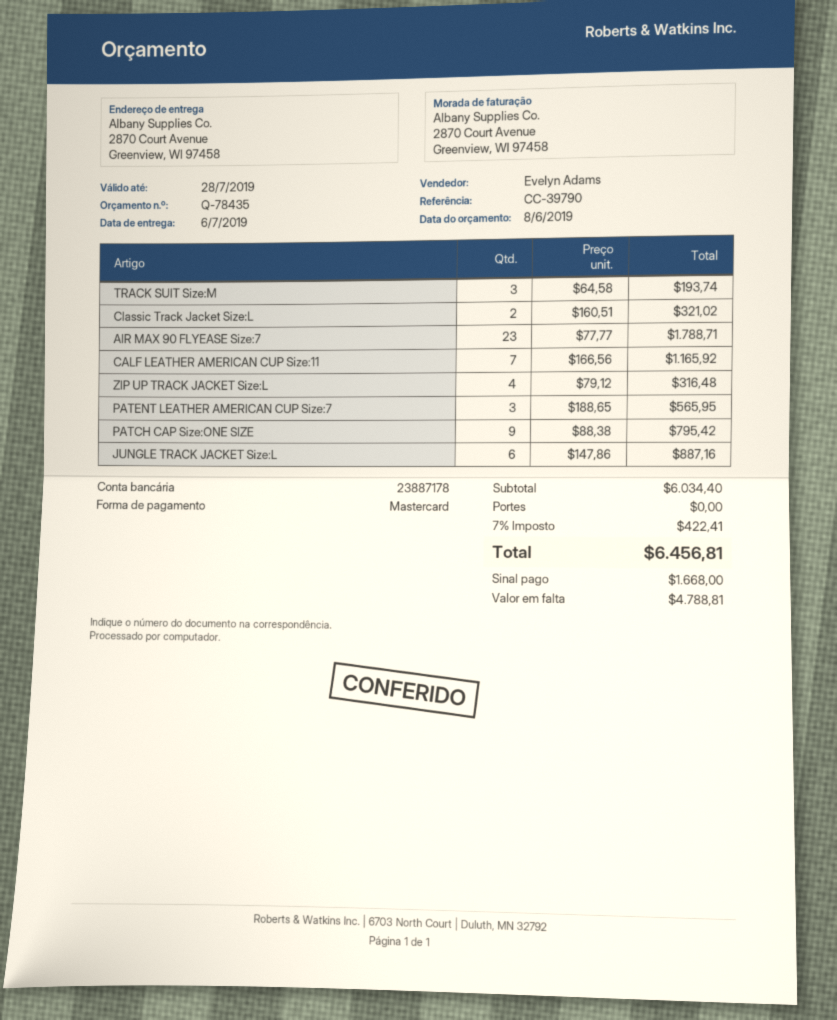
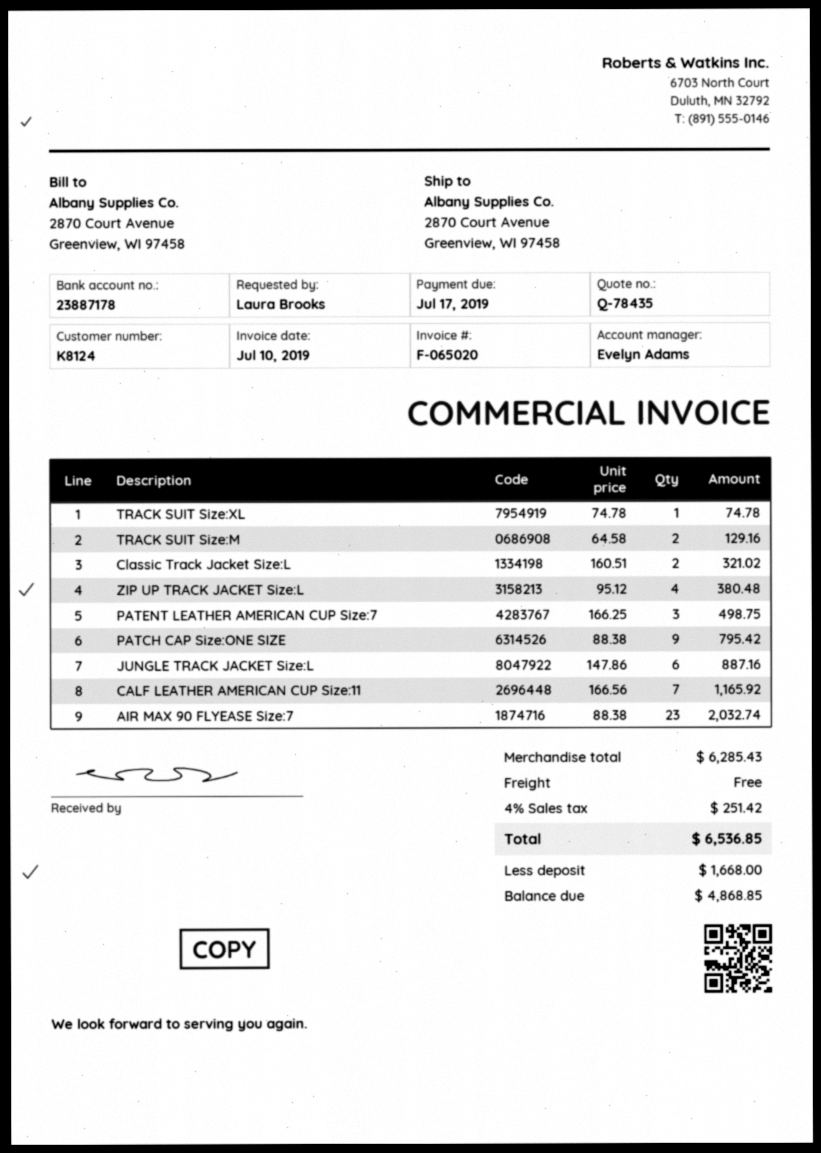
TRACK SUIT Size:M: 3 x 64.58 = 193.74 -> 2 x 64.58 = 129.16
AIR MAX 90 FLYEASE Size:7: 23 x 77.77 = 1788.71 -> 23 x 88.38 = 2032.74
ZIP UP TRACK JACKET Size:L: 4 x 79.12 = 316.48 -> 4 x 95.12 = 380.48
PATENT LEATHER AMERICAN CUP Size:7: 3 x 188.65 = 565.95 -> 3 x 166.25 = 498.75
TRACK SUIT Size:XL: none -> 1 x 74.78 = 74.78
subtotal: 6034.40 -> 6285.43
tax: 7% = 422.41 -> 4% = 251.42
total: 6456.81 -> 6536.85
balance: 4788.81 -> 4868.85

